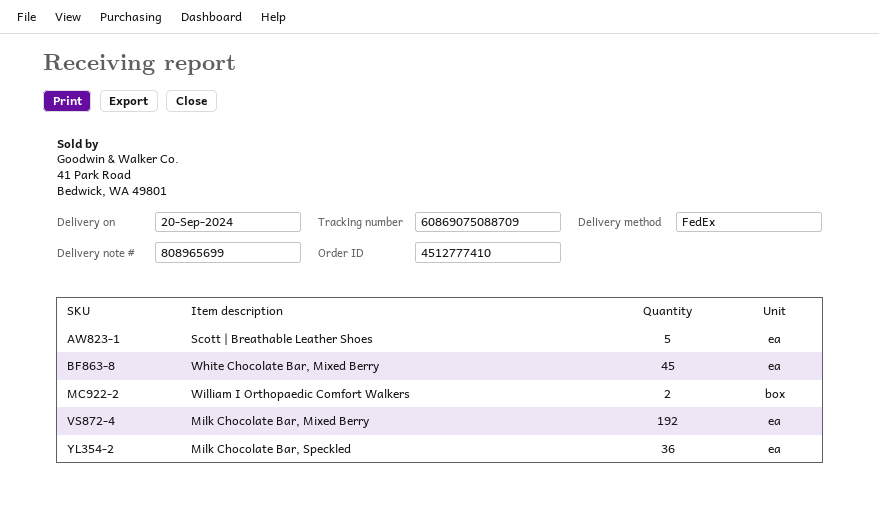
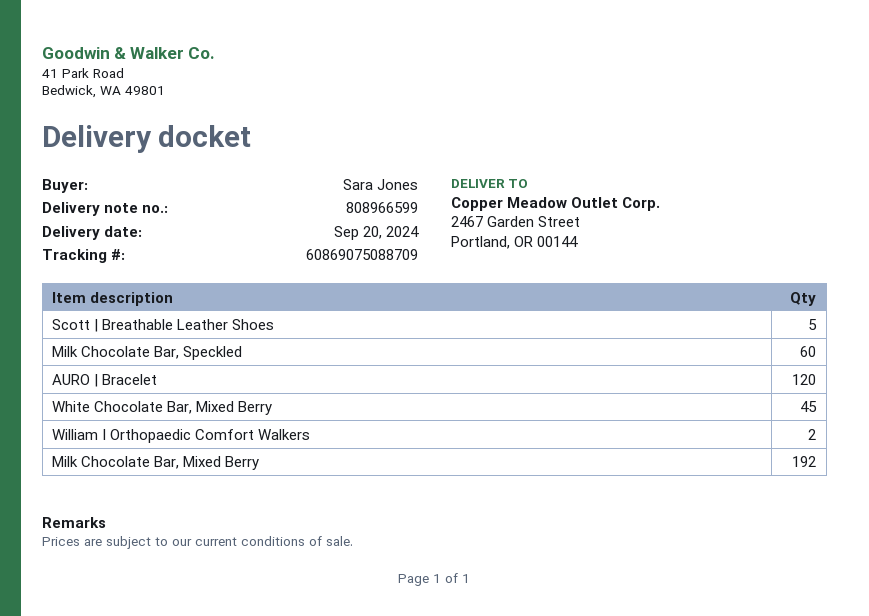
delivery note number: 808965699 -> 808966599
Milk Chocolate Bar, Speckled: 36 -> 60
AURO | Bracelet: none -> 120

